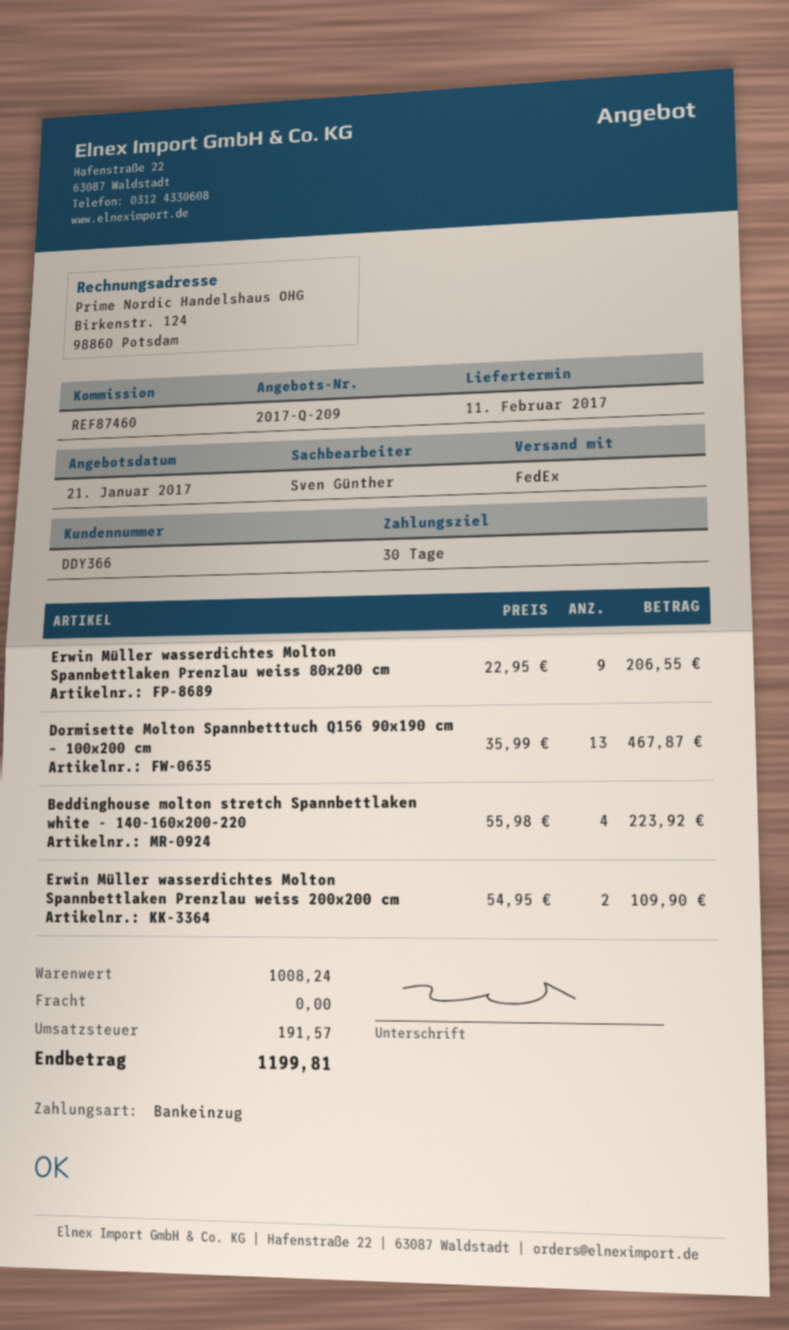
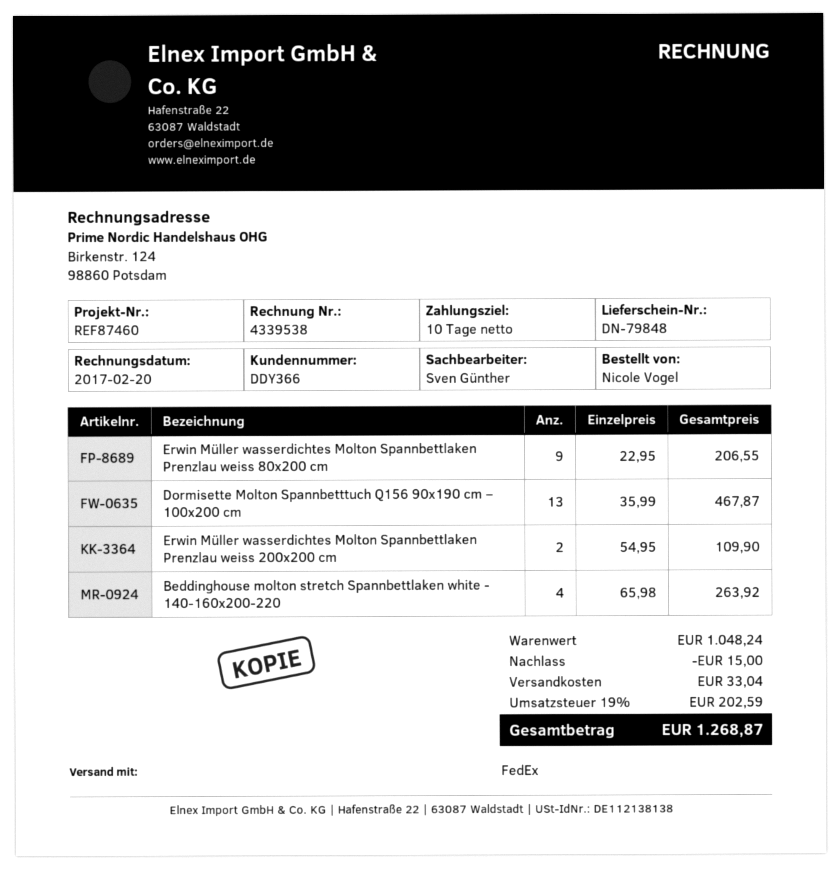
payment terms: 30 days -> 10 days
Beddinghouse molton stretch Spannbettlaken white - 140-160x200-220: 4 x 55.98 = 223.92 -> 4 x 65.98 = 263.92
subtotal: 1008.24 -> 1048.24
discount: none -> 15.00
shipping: 0.00 -> 33.04
tax: 191.57 -> 202.59
total: 1199.81 -> 1268.87

